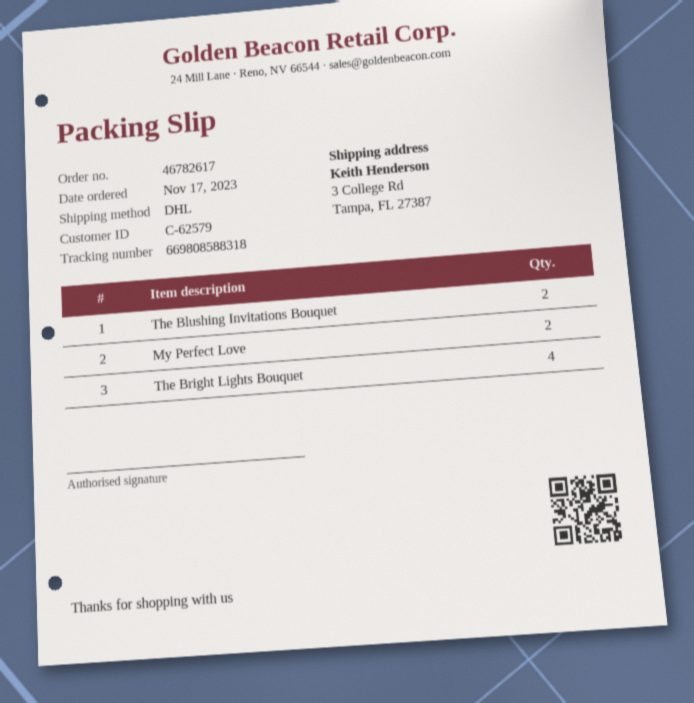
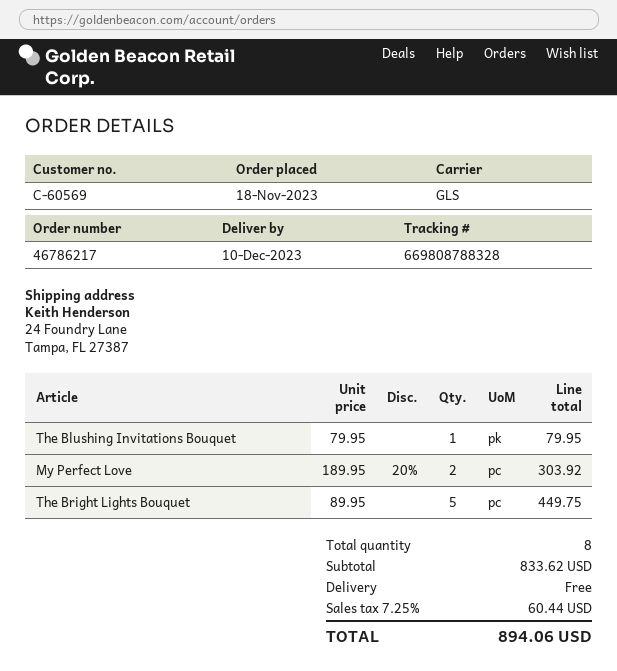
order number: 46782617 -> 46786217
order date: 2023-11-17 -> 2023-11-18
customer number: C-62579 -> C-60569
shipping method: DHL -> GLS
tracking number: 669808588318 -> 669808788328
ship to: 3 College Rd, Tampa, FL 27387 -> 24 Foundry Lane, Tampa, FL 27387
The Blushing Invitations Bouquet: 2 -> 1
The Bright Lights Bouquet: 4 -> 5

